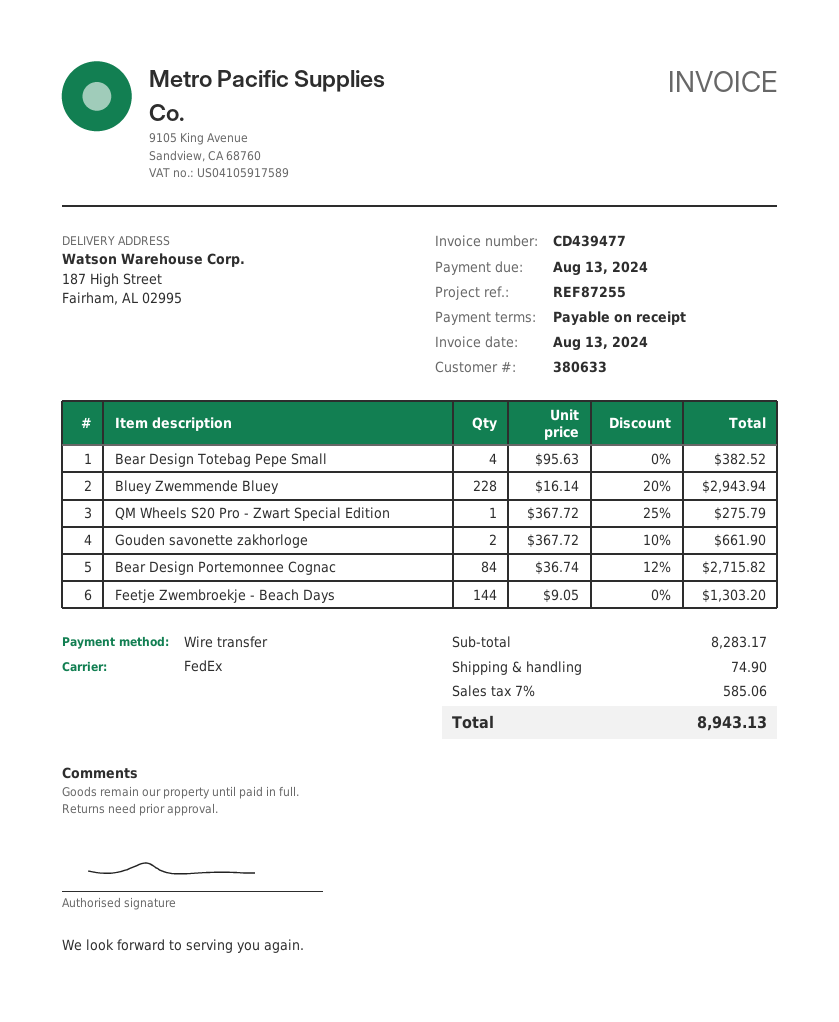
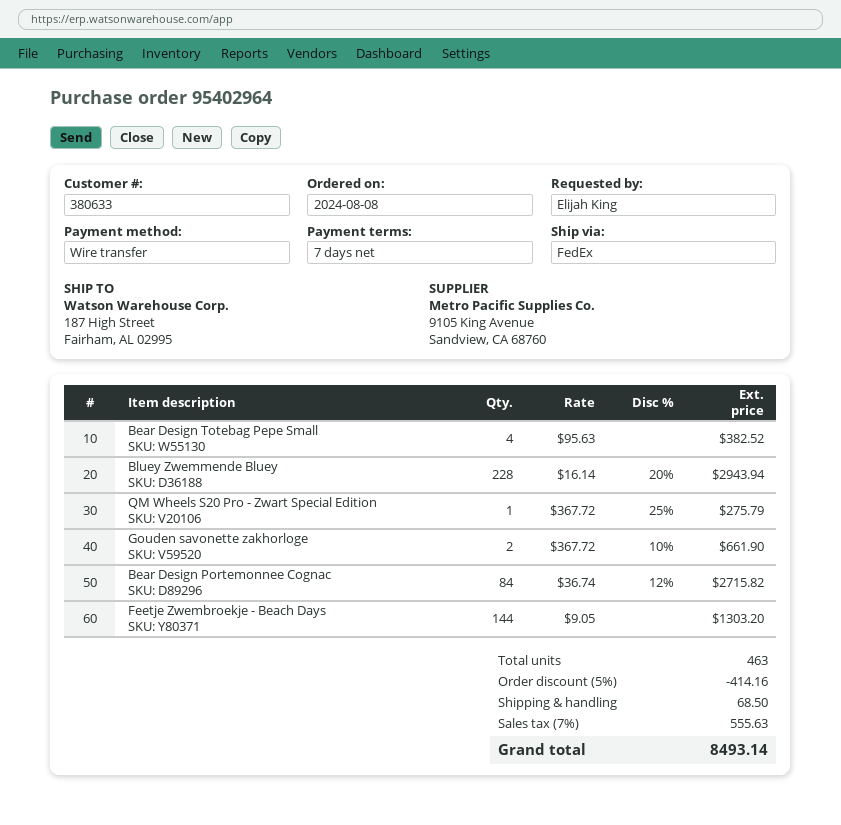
payment terms: on receipt -> 7 days
discount: none -> 5% = 414.16
shipping: 74.90 -> 68.50
tax: 7% = 585.06 -> 7% = 555.63
total: 8943.13 -> 8493.14

